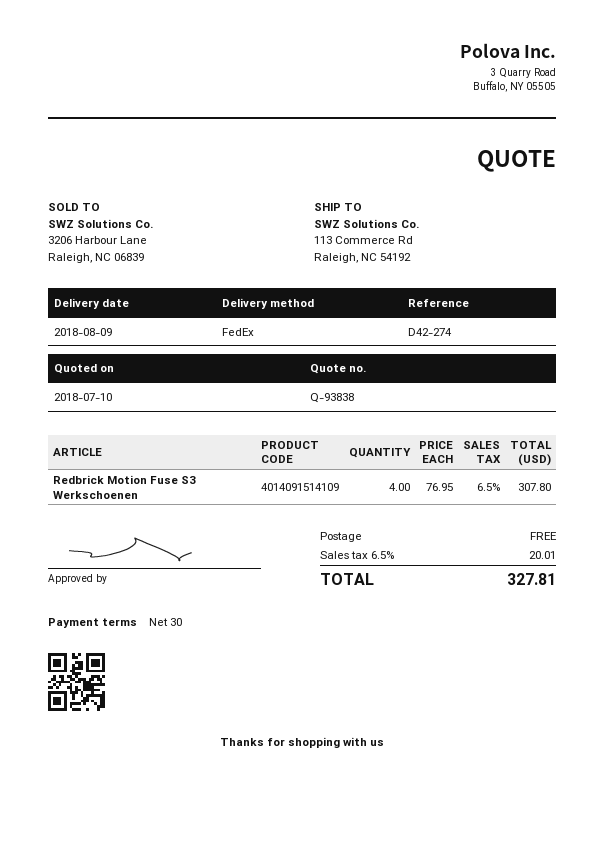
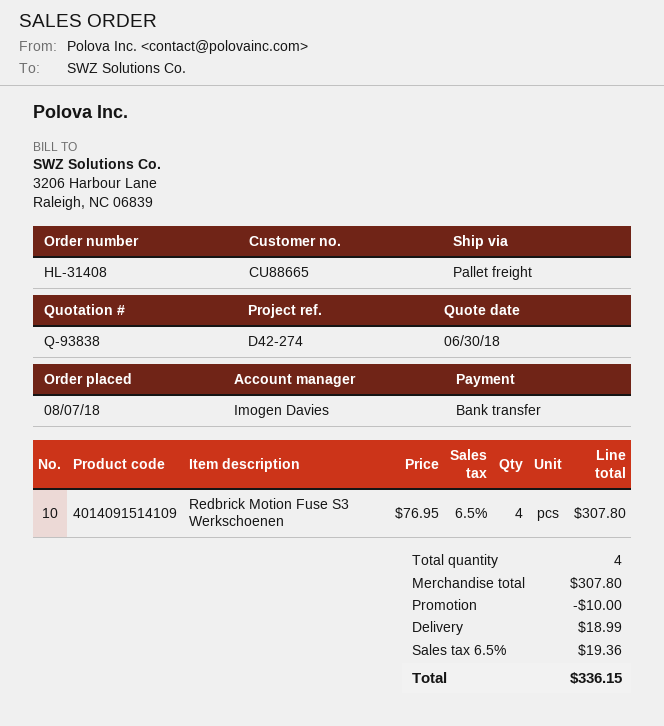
quote date: 2018-07-10 -> 2018-06-30
shipping method: FedEx -> pallet freight
discount: none -> 10.00
shipping: 0.00 -> 18.99
tax: 6.5% = 20.01 -> 6.5% = 19.36
total: 327.81 -> 336.15

